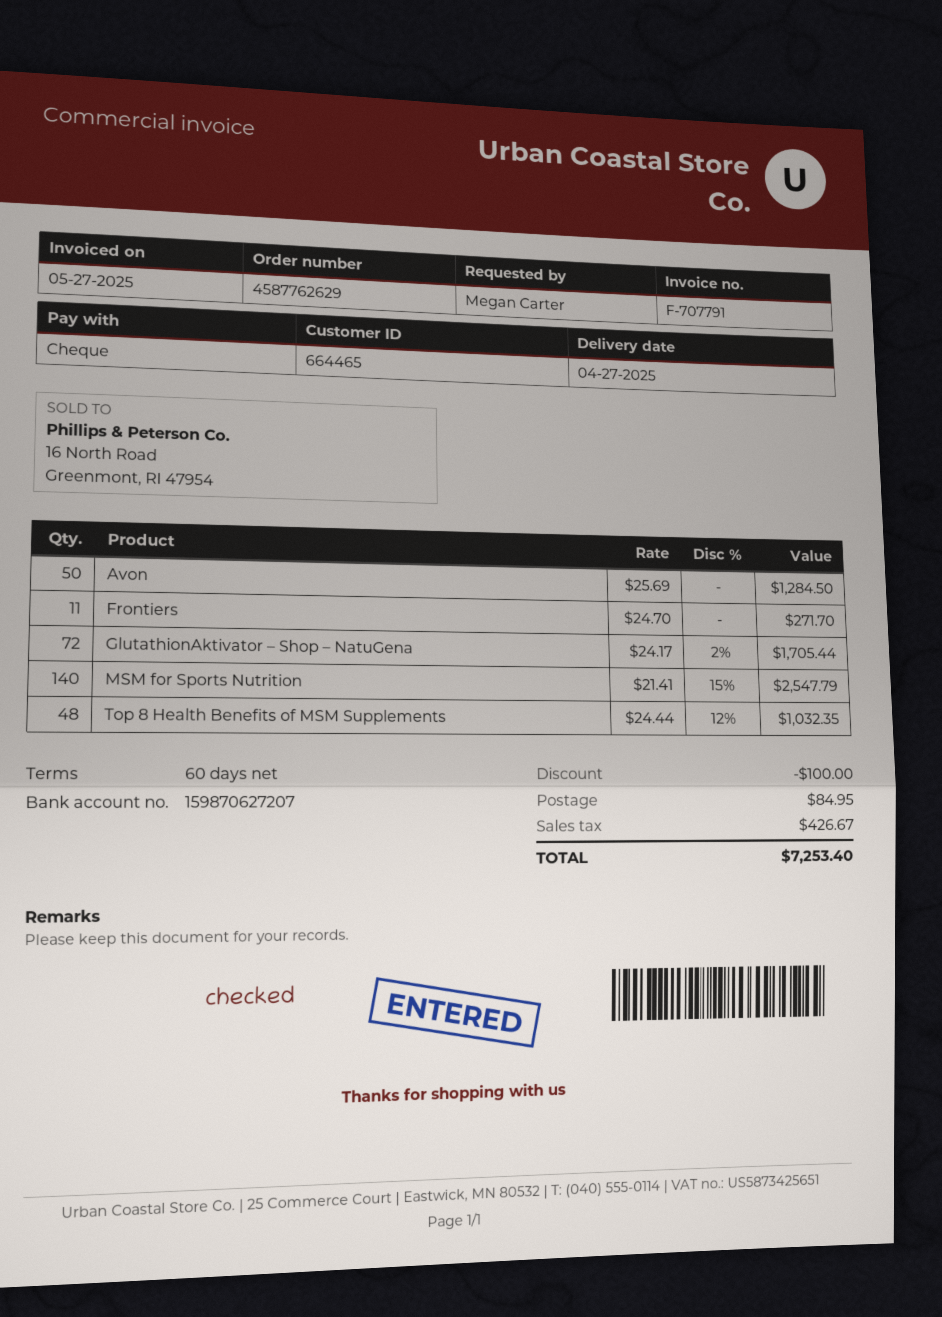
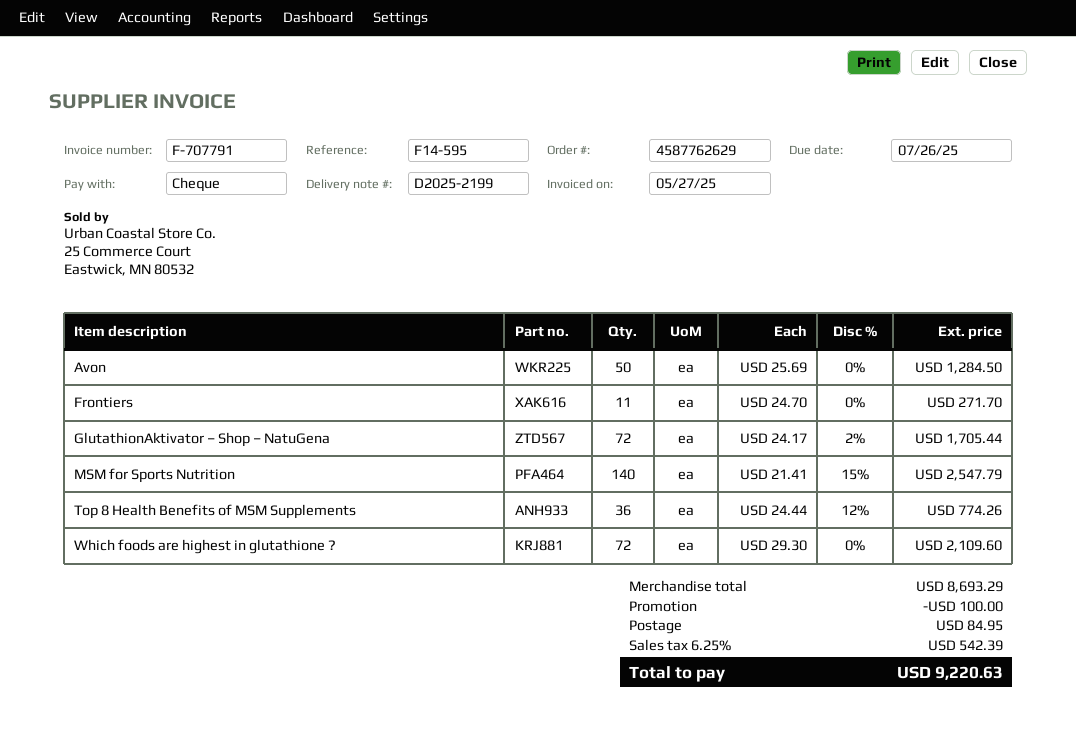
Top 8 Health Benefits of MSM Supplements: 48 x 24.44 - 12% = 1032.35 -> 36 x 24.44 - 12% = 774.26
Which foods are highest in glutathione ?: none -> 72 x 29.30 = 2109.60
tax: 426.67 -> 542.39
total: 7253.40 -> 9220.63

